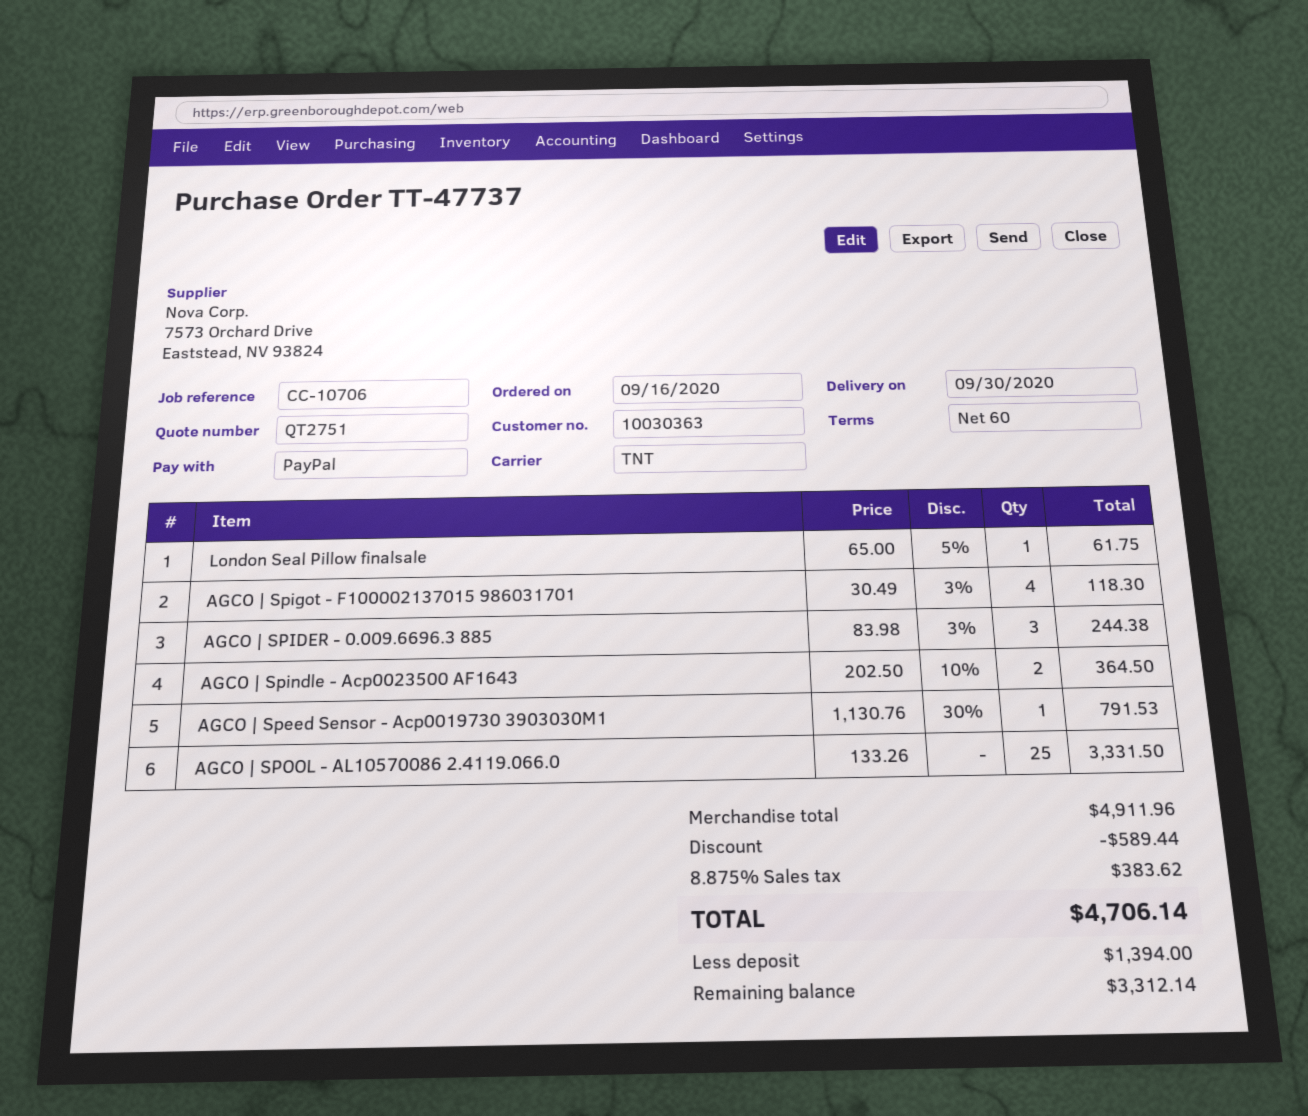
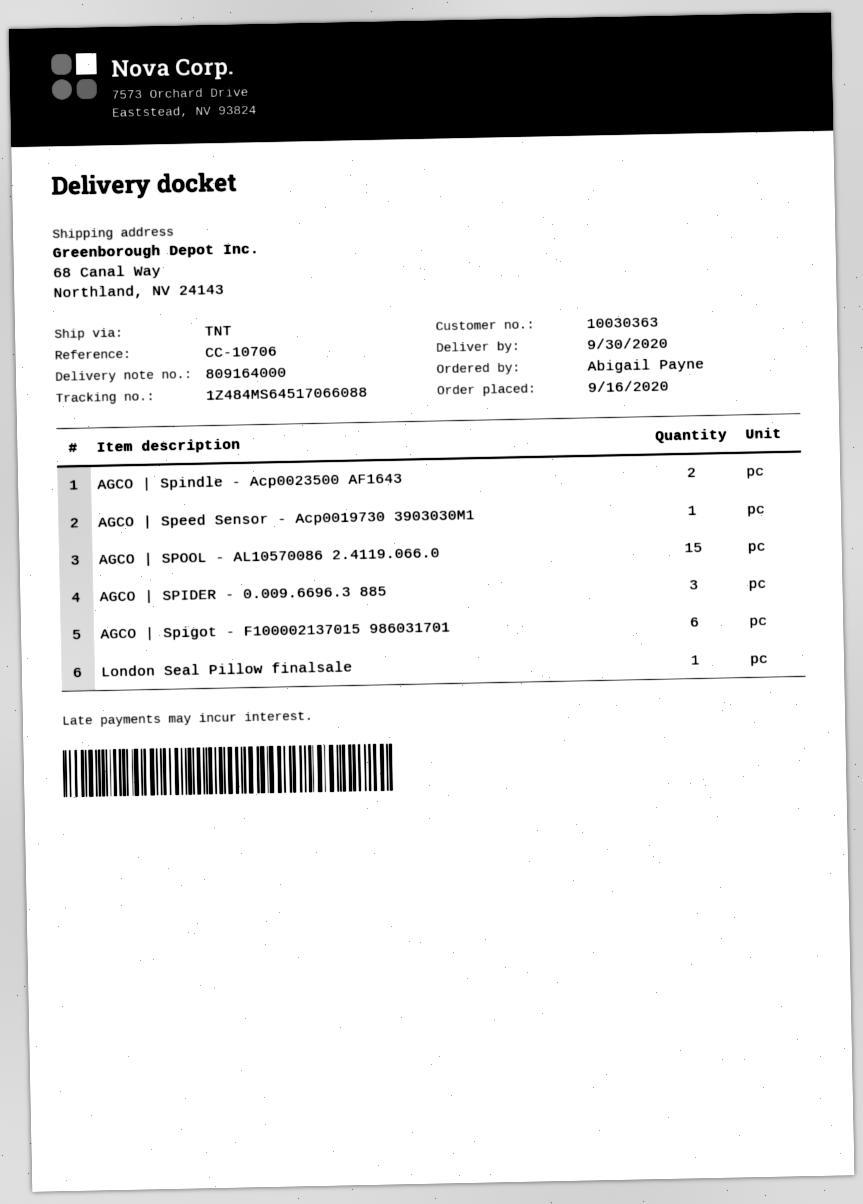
AGCO | Spigot - F100002137015 986031701: 4 -> 6
AGCO | SPOOL - AL10570086 2.4119.066.0: 25 -> 15

